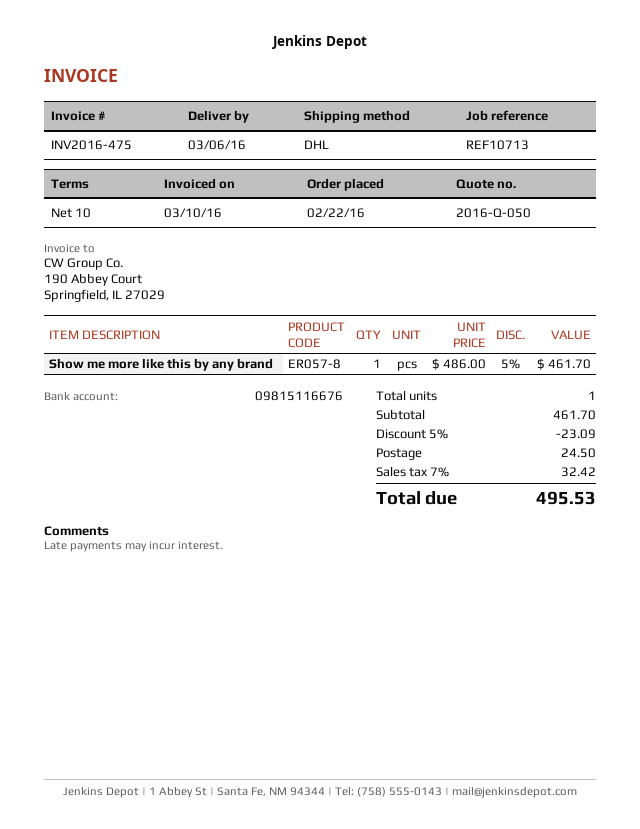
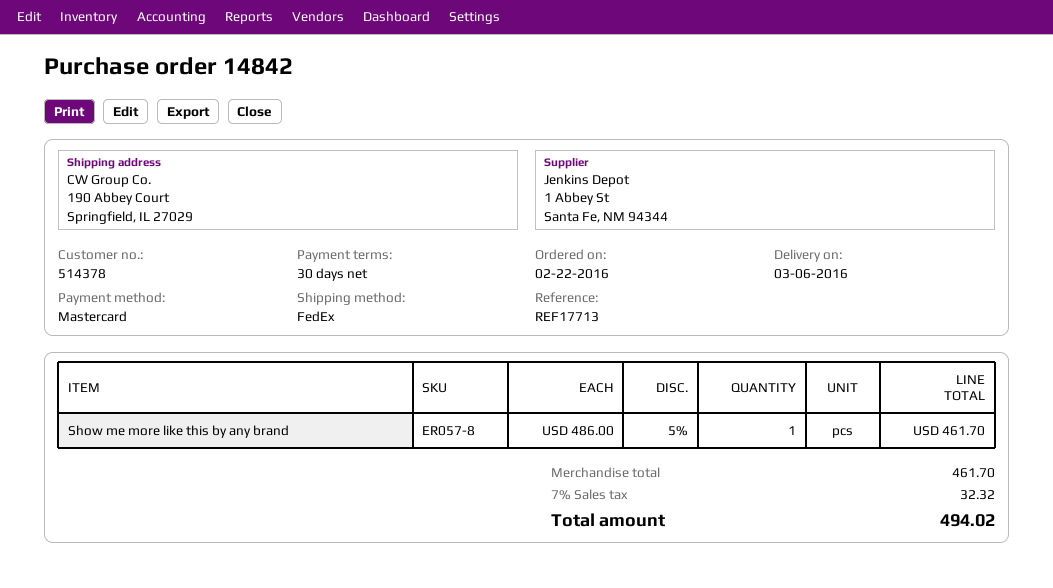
payment terms: 10 days -> 30 days
reference: REF10713 -> REF17713
shipping method: DHL -> FedEx
discount: 5% = 23.09 -> none
shipping: 24.50 -> none
tax: 7% = 32.42 -> 7% = 32.32
total: 495.53 -> 494.02

